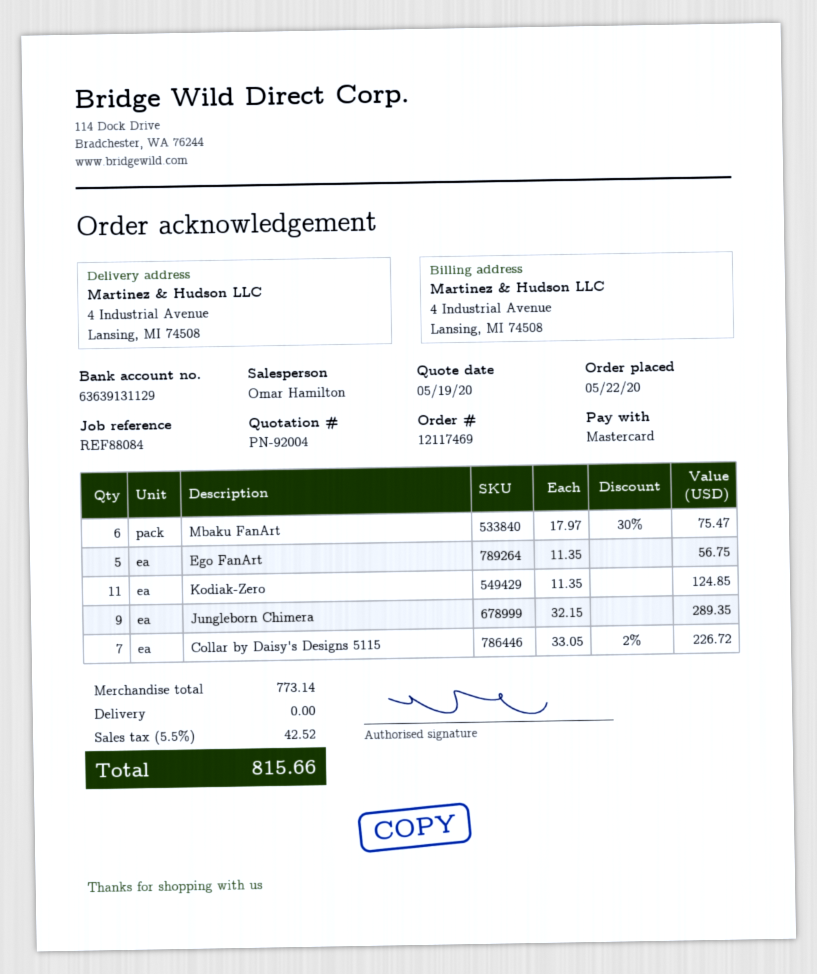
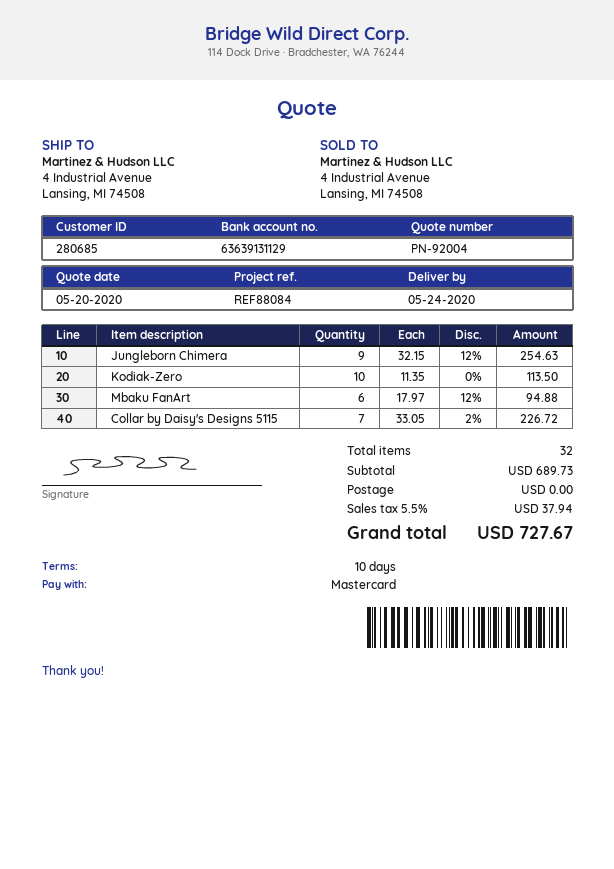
quote date: 2020-05-19 -> 2020-05-20
Mbaku FanArt: 6 x 17.97 - 30% = 75.47 -> 6 x 17.97 - 12% = 94.88
Ego FanArt: 5 x 11.35 = 56.75 -> none
Kodiak-Zero: 11 x 11.35 = 124.85 -> 10 x 11.35 = 113.50
Jungleborn Chimera: 9 x 32.15 = 289.35 -> 9 x 32.15 - 12% = 254.63
subtotal: 773.14 -> 689.73
tax: 5.5% = 42.52 -> 5.5% = 37.94
total: 815.66 -> 727.67

